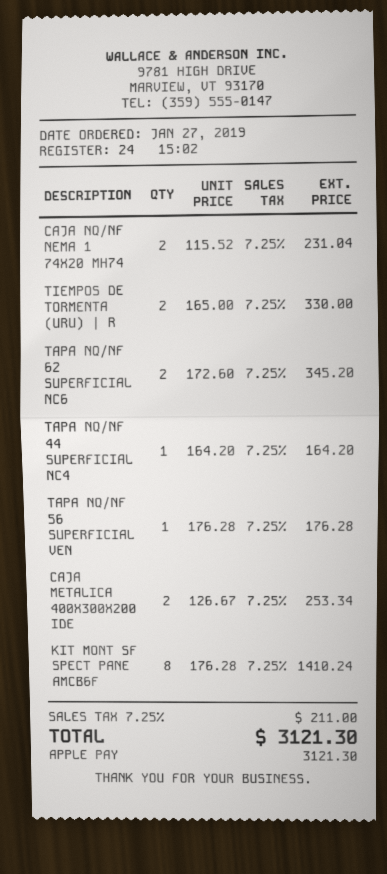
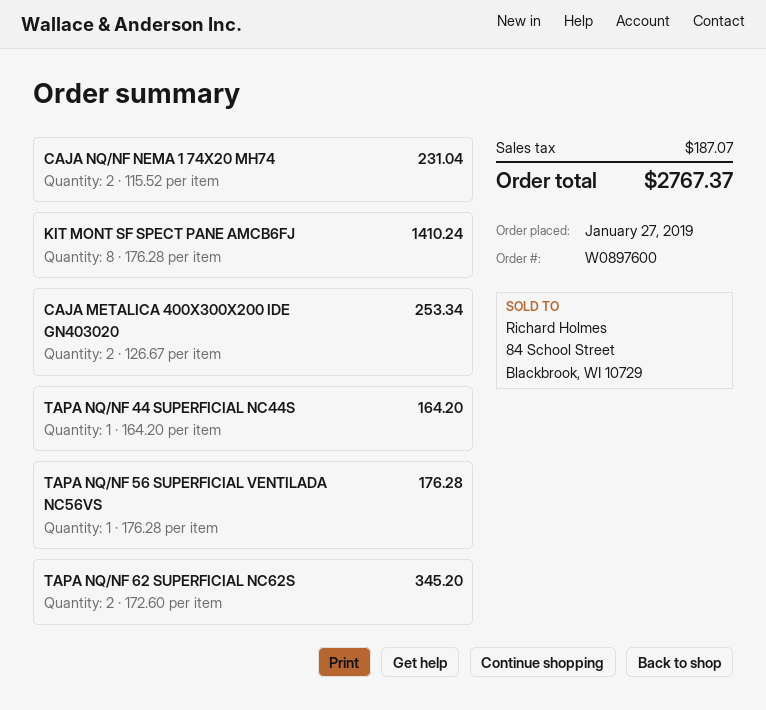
TIEMPOS DE TORMENTA (URU) | R: 2 x 165.00 = 330.00 -> none
tax: 211.00 -> 187.07
total: 3121.30 -> 2767.37

